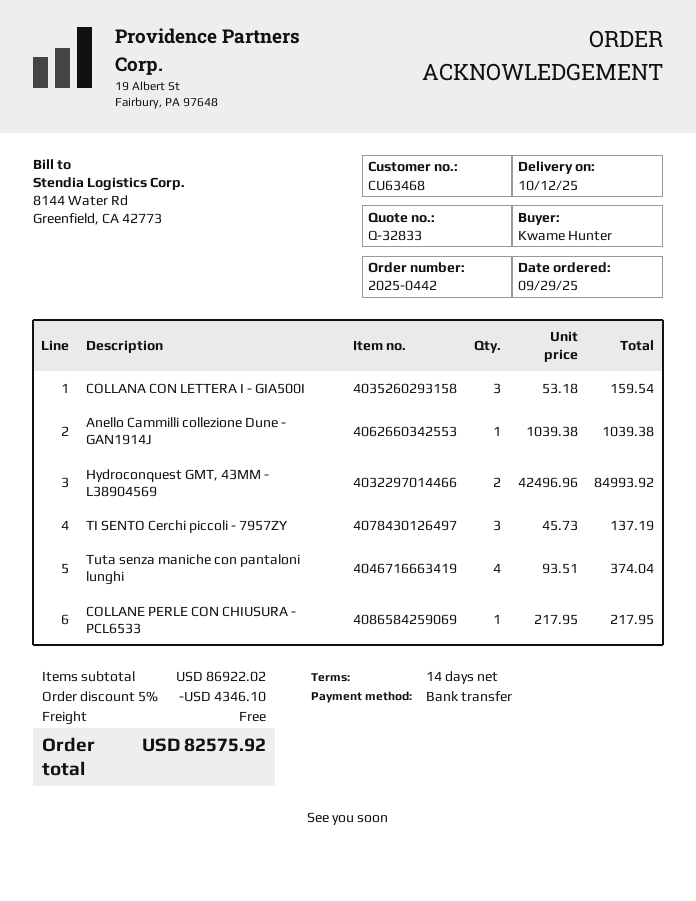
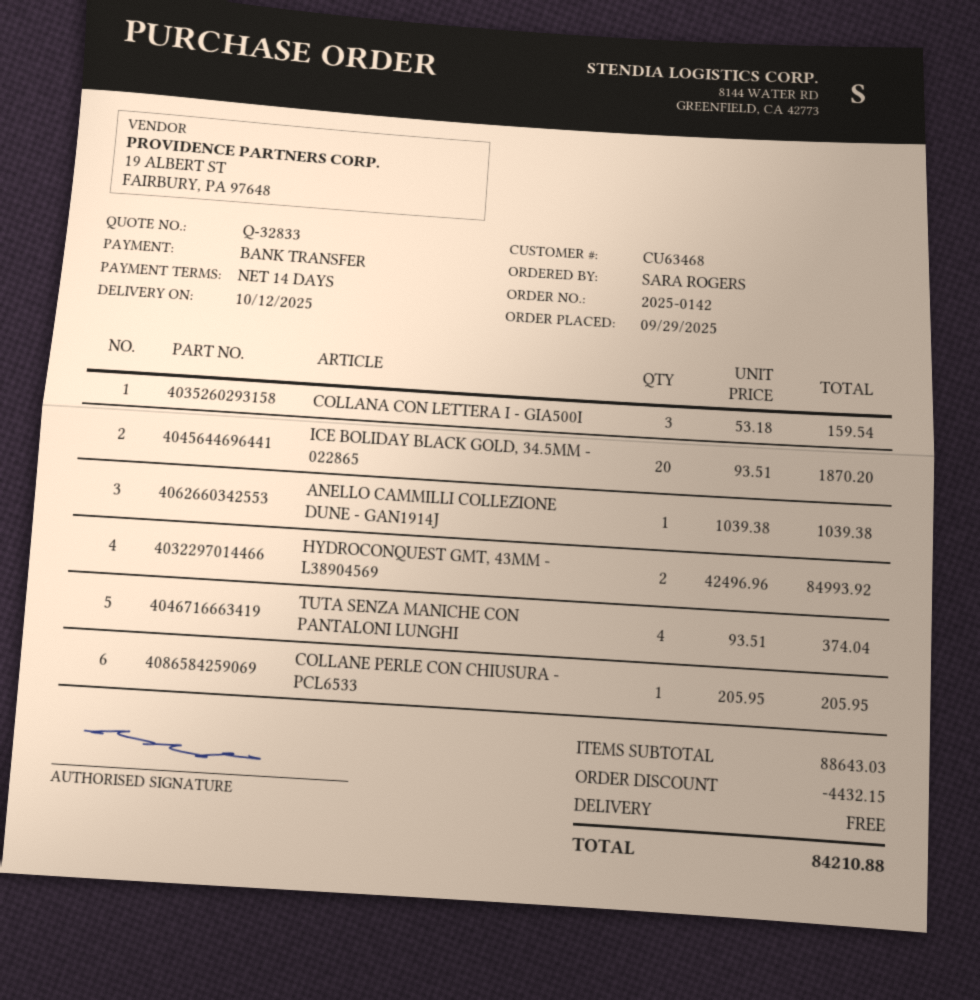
order number: 2025-0442 -> 2025-0142
ordered by: Kwame Hunter -> SARA ROGERS
TI SENTO Cerchi piccoli - 7957ZY: 3 x 45.73 = 137.19 -> none
COLLANE PERLE CON CHIUSURA - PCL6533: 1 x 217.95 = 217.95 -> 1 x 205.95 = 205.95
ICE BOLIDAY BLACK GOLD, 34.5MM - 022865: none -> 20 x 93.51 = 1870.20
subtotal: 86922.02 -> 88643.03
discount: 4346.10 -> 4432.15
total: 82575.92 -> 84210.88

